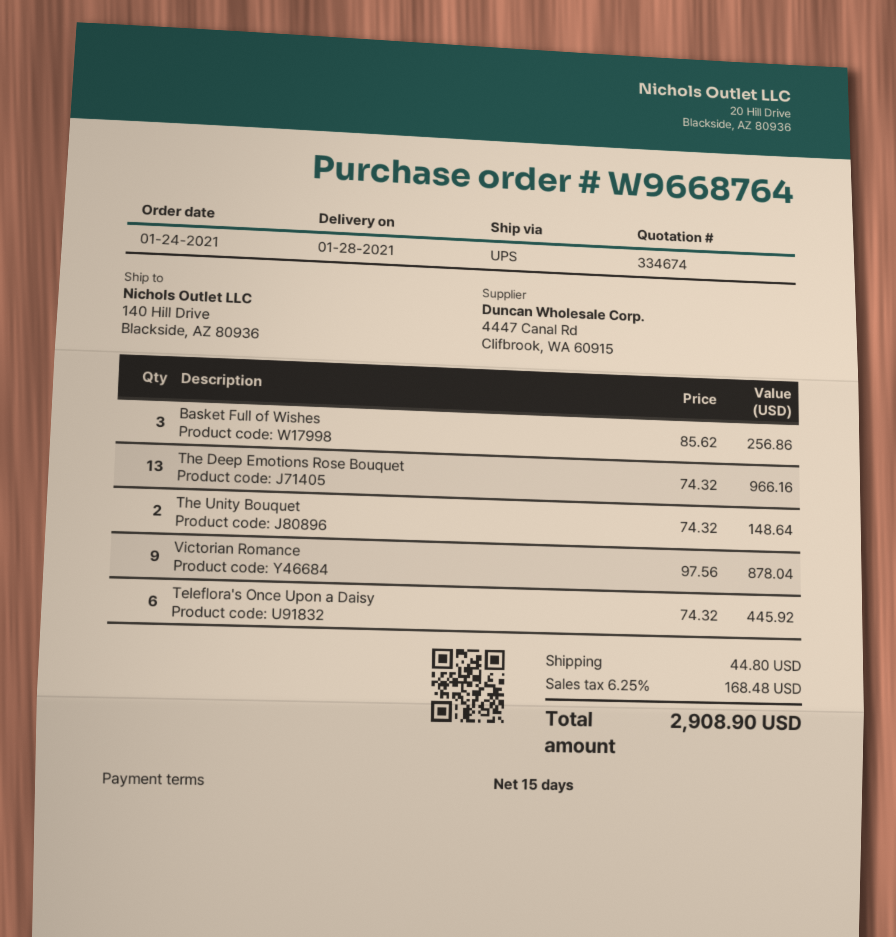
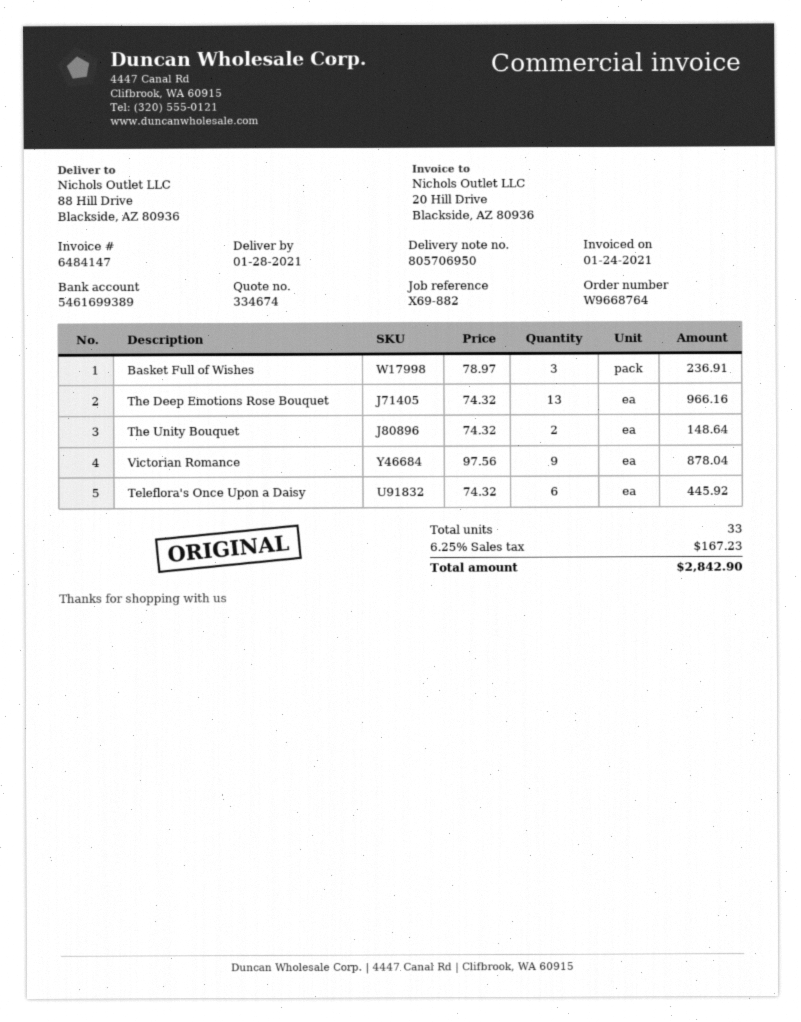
ship to: 140 Hill Drive, Blackside, AZ 80936 -> 88 Hill Drive, Blackside, AZ 80936
Basket Full of Wishes: 3 x 85.62 = 256.86 -> 3 x 78.97 = 236.91
shipping: 44.80 -> none
tax: 6.25% = 168.48 -> 6.25% = 167.23
total: 2908.90 -> 2842.90

